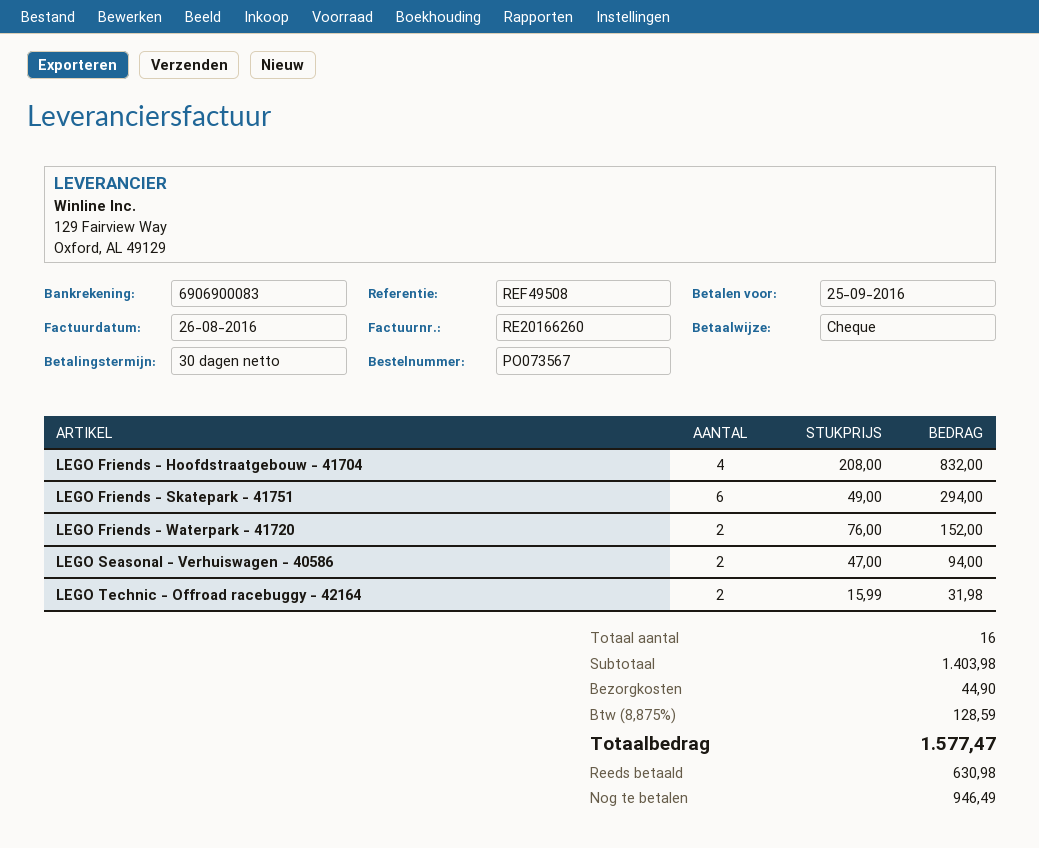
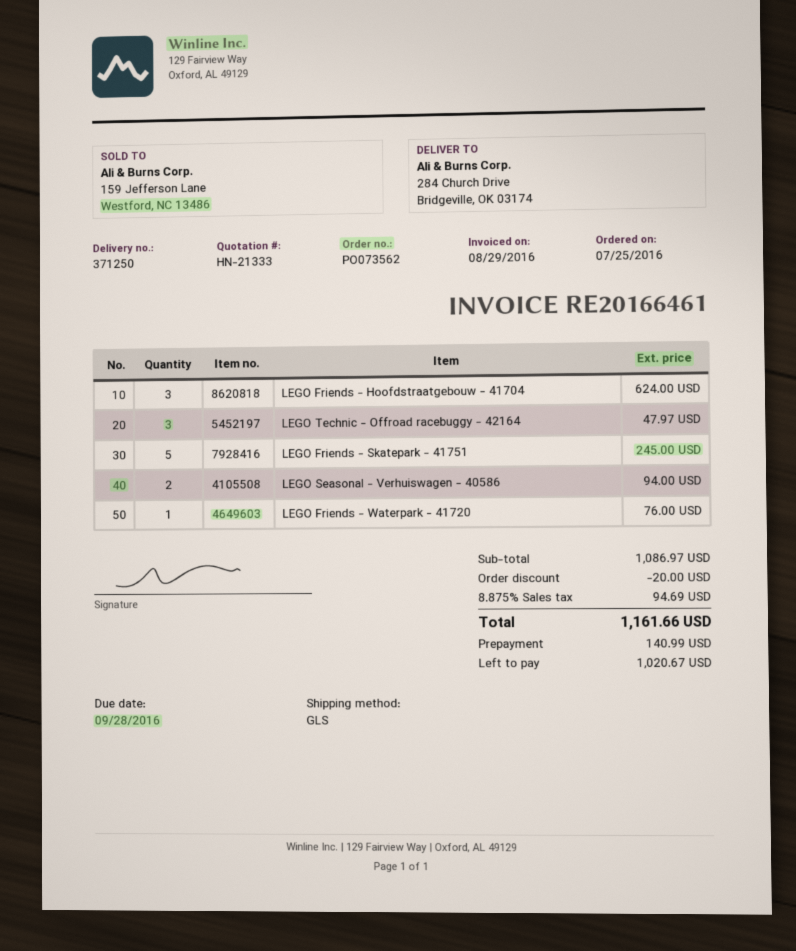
order number: PO073567 -> PO073562
invoice number: RE20166260 -> RE20166461
invoice date: 2016-08-26 -> 2016-08-29
due date: 2016-09-25 -> 2016-09-28
LEGO Friends - Hoofdstraatgebouw - 41704: 4 for 832.00 -> 3 for 624.00
LEGO Friends - Skatepark - 41751: 6 for 294.00 -> 5 for 245.00
LEGO Friends - Waterpark - 41720: 2 for 152.00 -> 1 for 76.00
LEGO Technic - Offroad racebuggy - 42164: 2 for 31.98 -> 3 for 47.97
subtotal: 1403.98 -> 1086.97
discount: none -> 20.00
shipping: 44.90 -> none
tax: 8.875% = 128.59 -> 8.875% = 94.69
total: 1577.47 -> 1161.66
deposit: 630.98 -> 140.99
balance: 946.49 -> 1020.67

